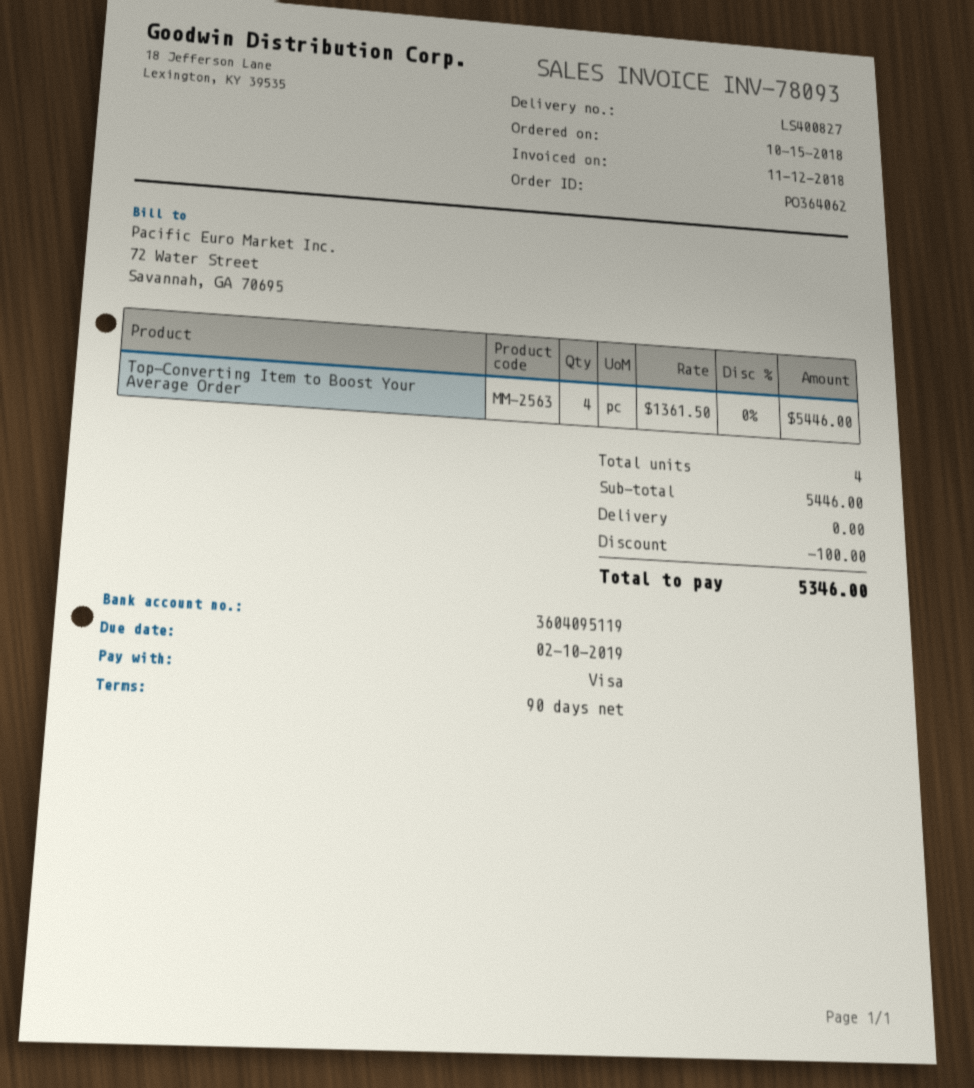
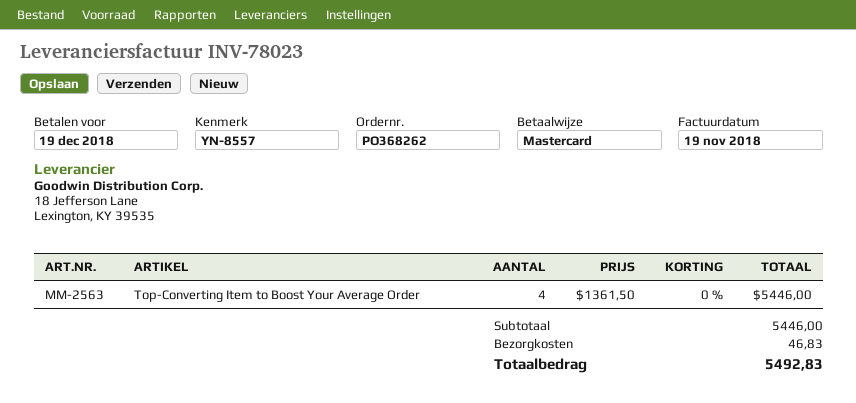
order number: PO364062 -> PO368262
invoice number: INV-78093 -> INV-78023
invoice date: 2018-11-12 -> 2018-11-19
due date: 2019-02-10 -> 2018-12-19
payment method: Visa -> Mastercard
discount: 100.00 -> none
shipping: 0.00 -> 46.83
total: 5346.00 -> 5492.83

